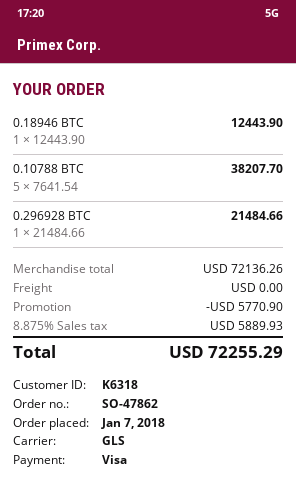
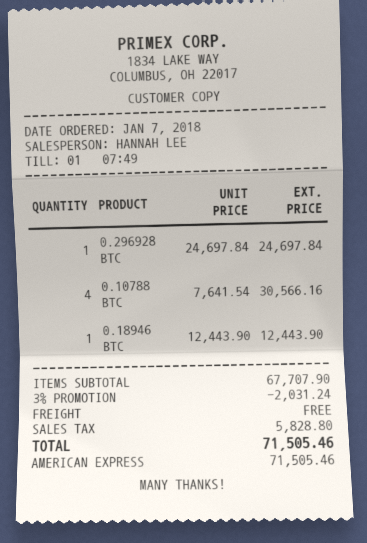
payment method: Visa -> American Express
0.10788 BTC: 5 x 7641.54 = 38207.70 -> 4 x 7641.54 = 30566.16
0.296928 BTC: 1 x 21484.66 = 21484.66 -> 1 x 24697.84 = 24697.84
subtotal: 72136.26 -> 67707.90
discount: 5770.90 -> 2031.24
tax: 5889.93 -> 5828.80
total: 72255.29 -> 71505.46

